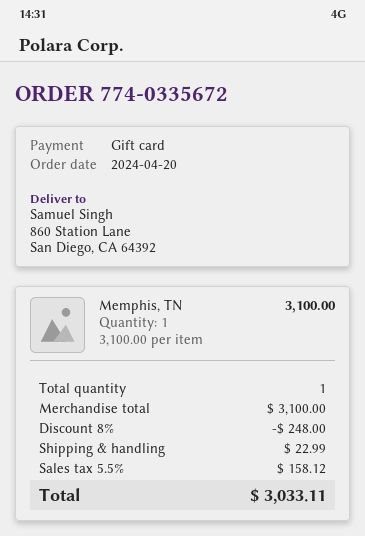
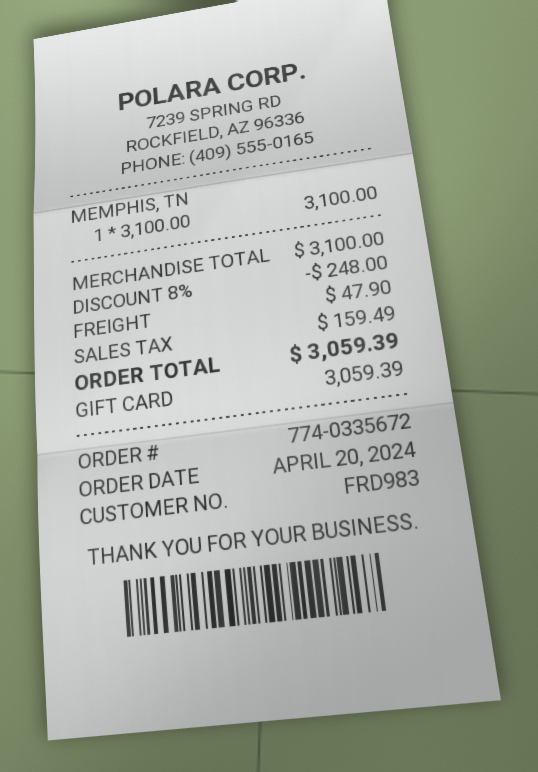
shipping: 22.99 -> 47.90
tax: 158.12 -> 159.49
total: 3033.11 -> 3059.39

